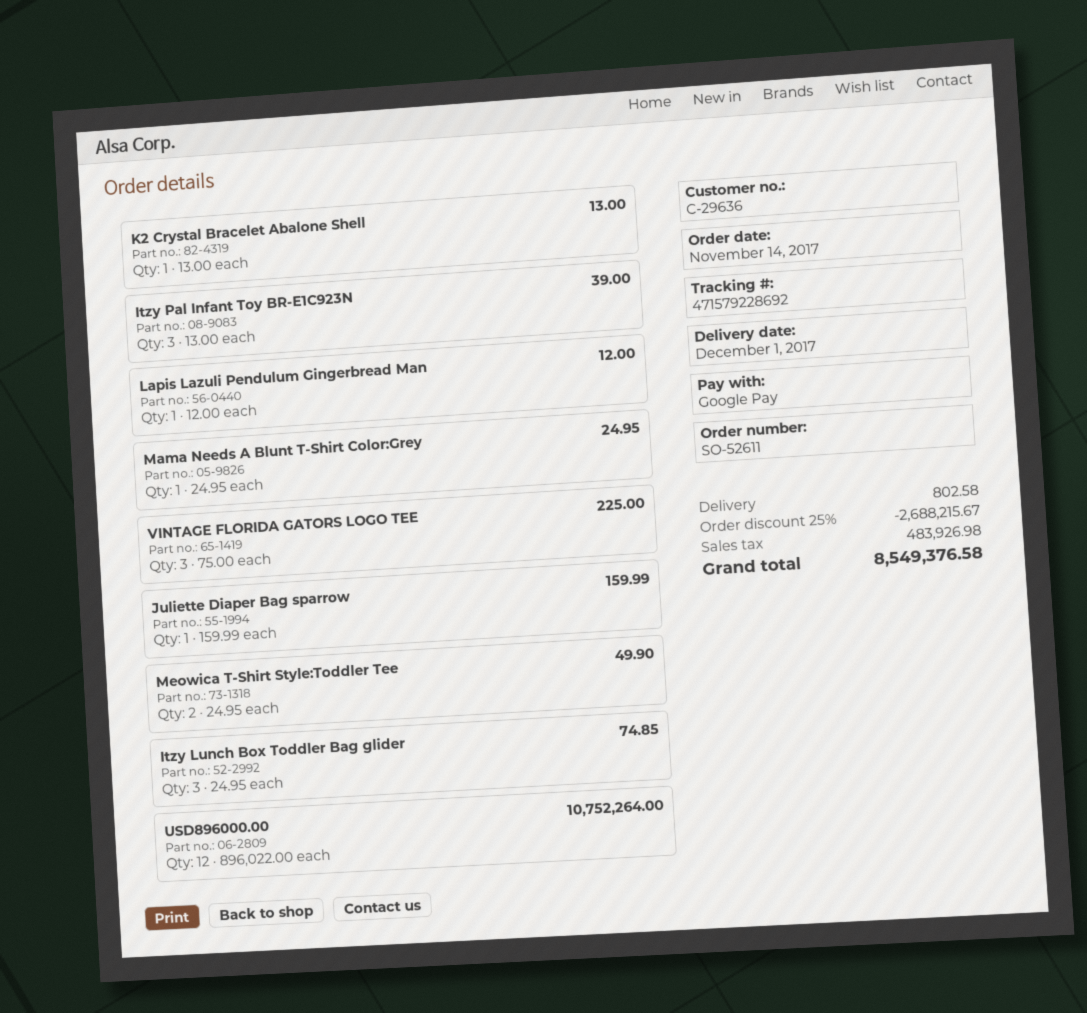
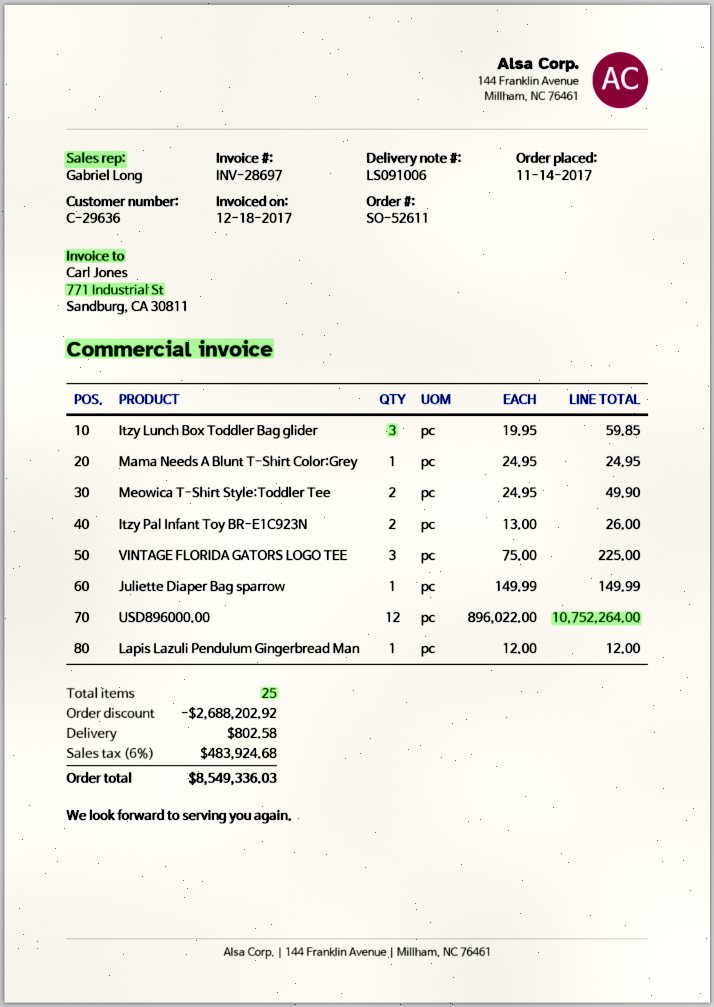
K2 Crystal Bracelet Abalone Shell: 1 x 13.00 = 13.00 -> none
Itzy Pal Infant Toy BR-E1C923N: 3 x 13.00 = 39.00 -> 2 x 13.00 = 26.00
Juliette Diaper Bag sparrow: 1 x 159.99 = 159.99 -> 1 x 149.99 = 149.99
Itzy Lunch Box Toddler Bag glider: 3 x 24.95 = 74.85 -> 3 x 19.95 = 59.85
discount: 2688215.67 -> 2688202.92
tax: 483926.98 -> 483924.68
total: 8549376.58 -> 8549336.03

